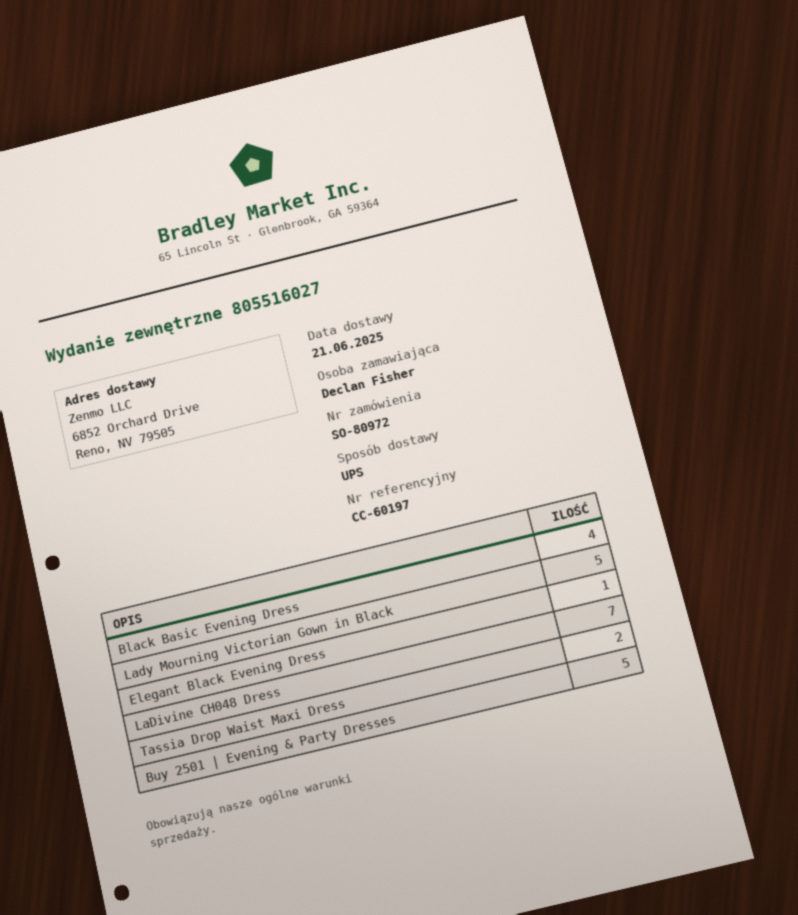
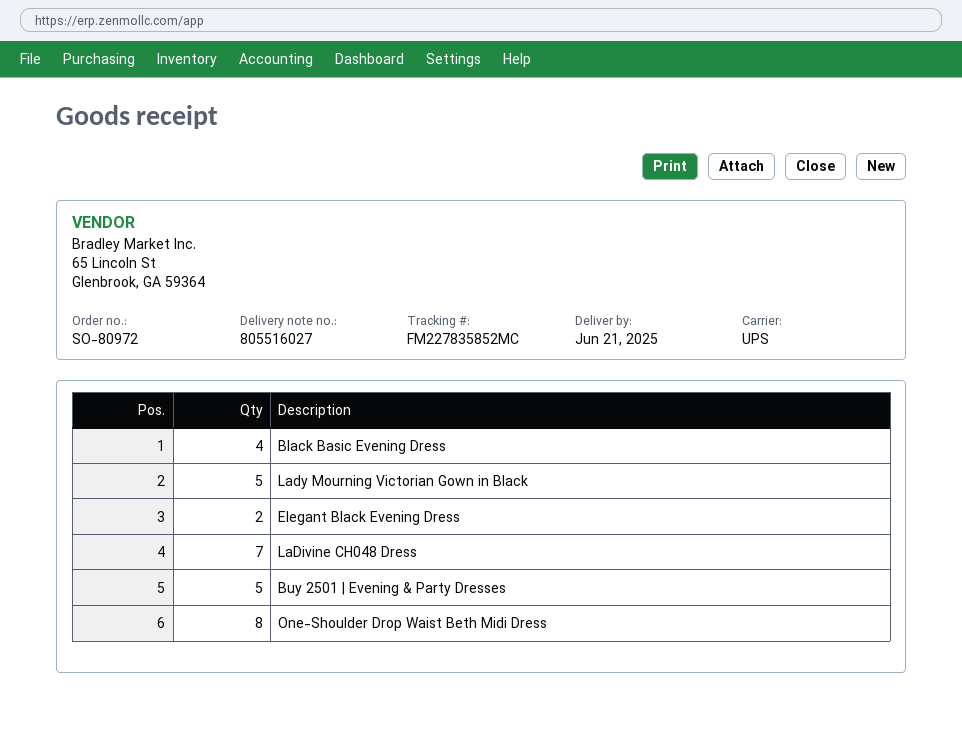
Elegant Black Evening Dress: 1 -> 2
Tassia Drop Waist Maxi Dress: 2 -> none
One-Shoulder Drop Waist Beth Midi Dress: none -> 8

